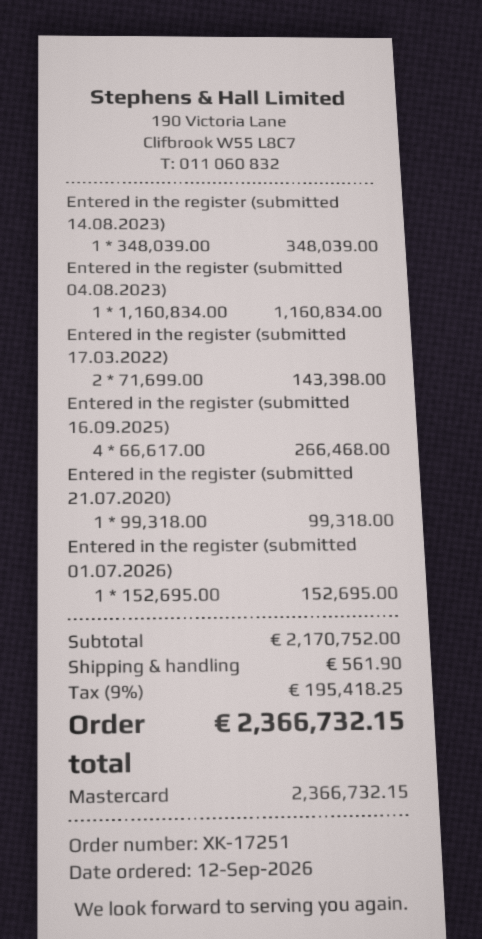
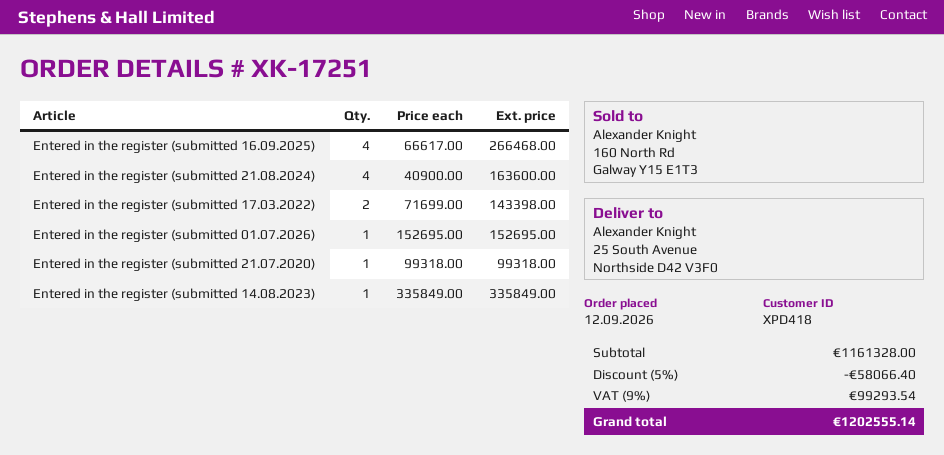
Entered in the register (submitted 14.08.2023): 1 x 348039.00 = 348039.00 -> 1 x 335849.00 = 335849.00
Entered in the register (submitted 04.08.2023): 1 x 1160834.00 = 1160834.00 -> none
Entered in the register (submitted 21.08.2024): none -> 4 x 40900.00 = 163600.00
subtotal: 2170752.00 -> 1161328.00
discount: none -> 5% = 58066.40
shipping: 561.90 -> none
tax: 9% = 195418.25 -> 9% = 99293.54
total: 2366732.15 -> 1202555.14

